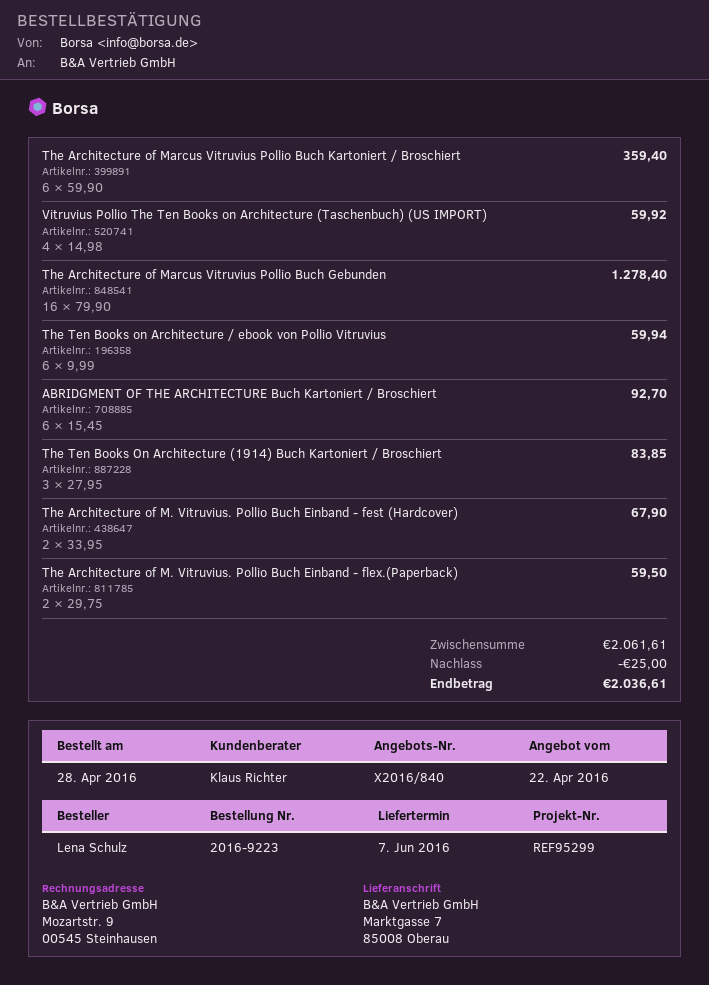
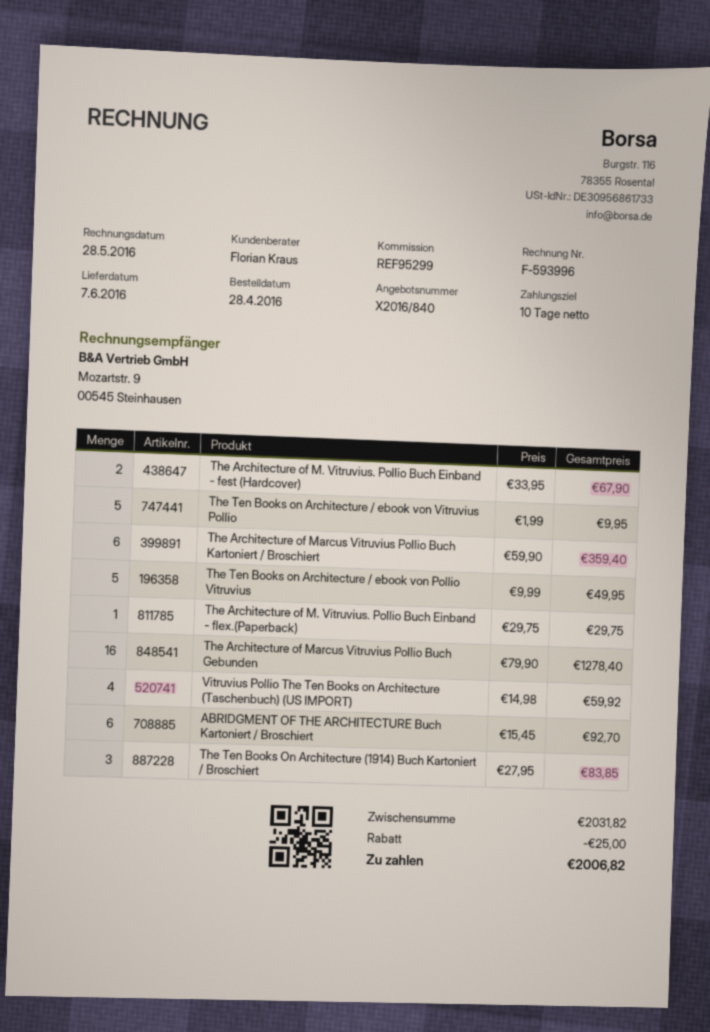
sales rep: Klaus Richter -> Florian Kraus
The Ten Books on Architecture / ebook von Pollio Vitruvius: 6 x 9.99 = 59.94 -> 5 x 9.99 = 49.95
The Architecture of M. Vitruvius. Pollio Buch Einband - flex.(Paperback): 2 x 29.75 = 59.50 -> 1 x 29.75 = 29.75
The Ten Books on Architecture / ebook von Vitruvius Pollio: none -> 5 x 1.99 = 9.95
subtotal: 2061.61 -> 2031.82
total: 2036.61 -> 2006.82

